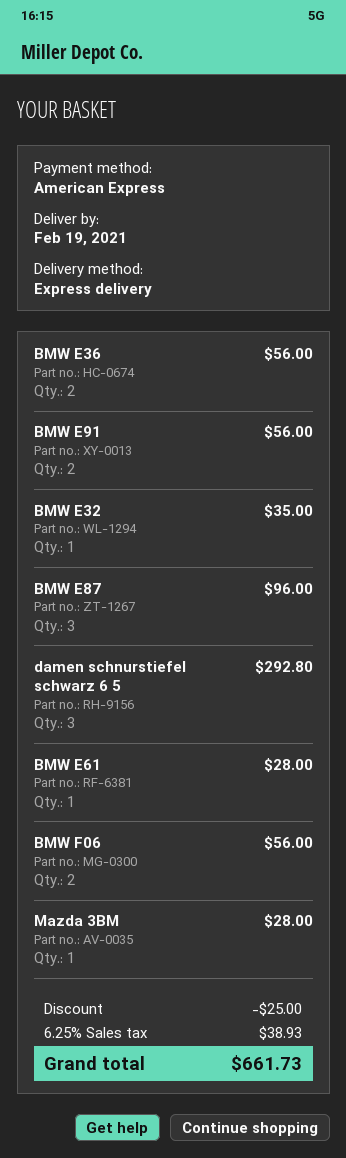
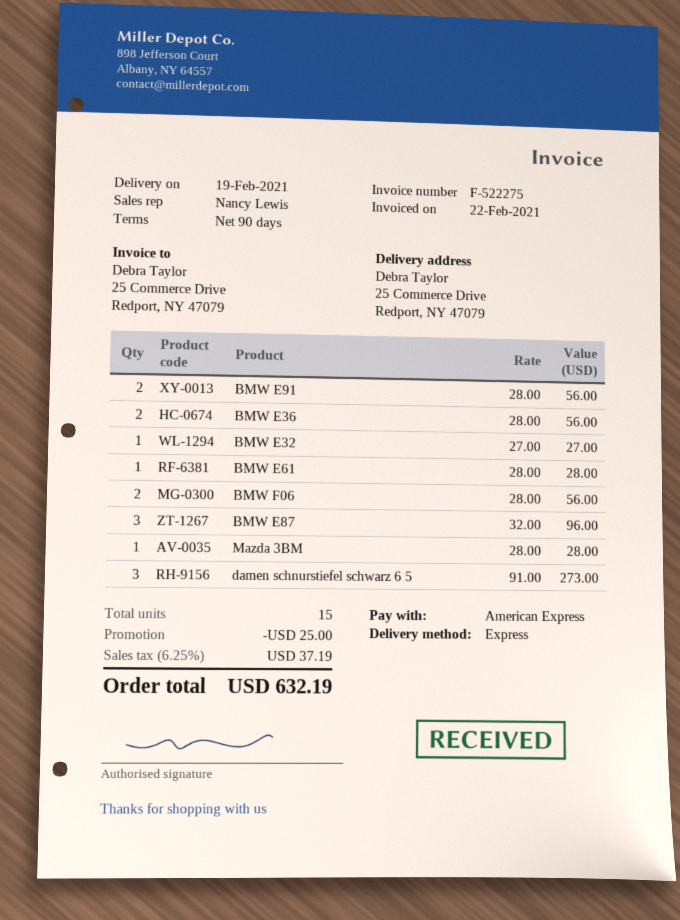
BMW E32: 1 for 35.00 -> 1 for 27.00
damen schnurstiefel schwarz 6 5: 3 for 292.80 -> 3 for 273.00
tax: 6.25% = 38.93 -> 6.25% = 37.19
total: 661.73 -> 632.19

